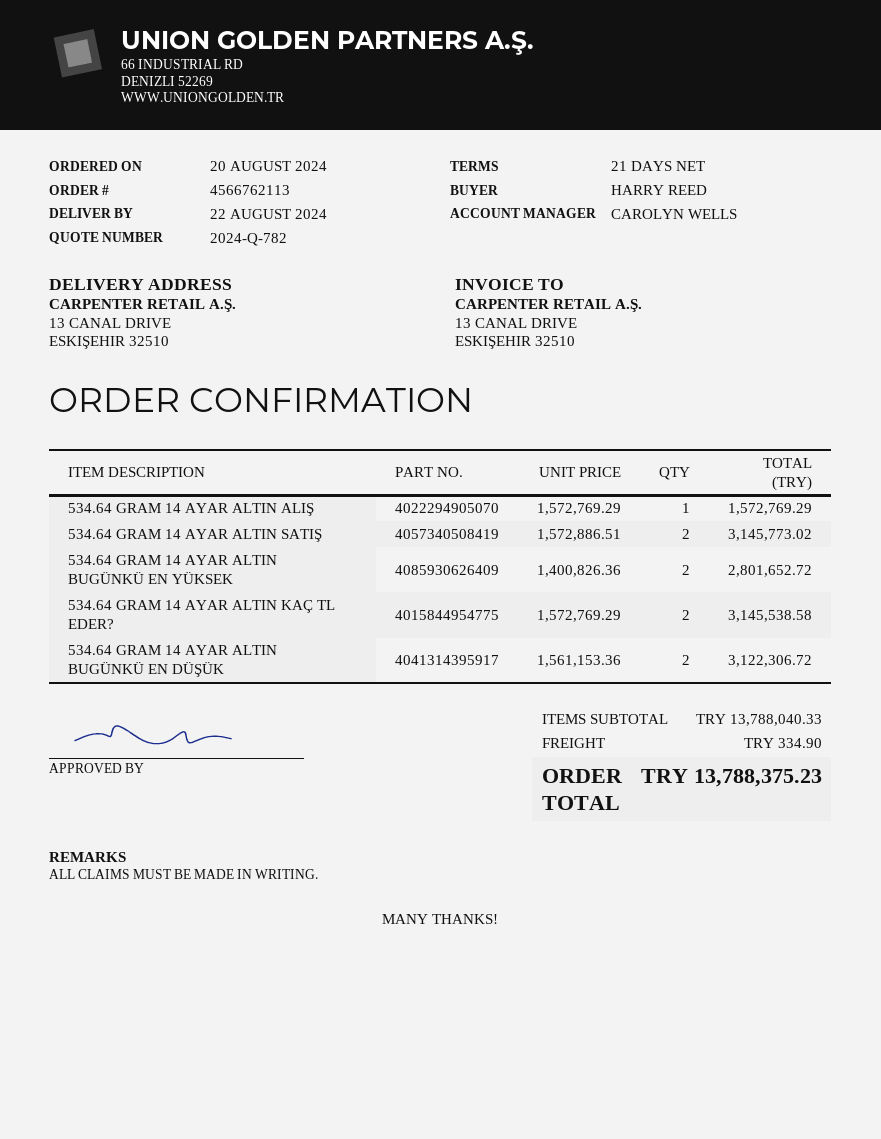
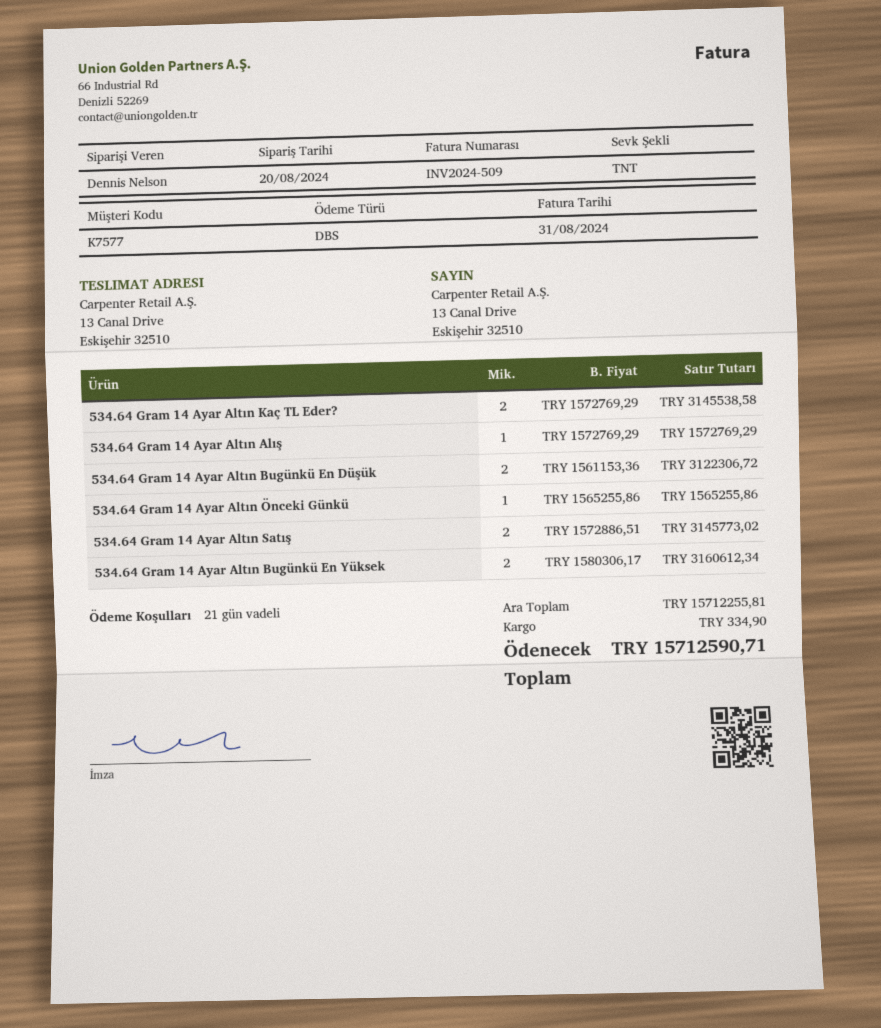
ordered by: HARRY REED -> Dennis Nelson
534.64 GRAM 14 AYAR ALTIN BUGÜNKÜ EN YÜKSEK: 2 x 1400826.36 = 2801652.72 -> 2 x 1580306.17 = 3160612.34
534.64 Gram 14 Ayar Altın Önceki Günkü: none -> 1 x 1565255.86 = 1565255.86
subtotal: 13788040.33 -> 15712255.81
total: 13788375.23 -> 15712590.71

